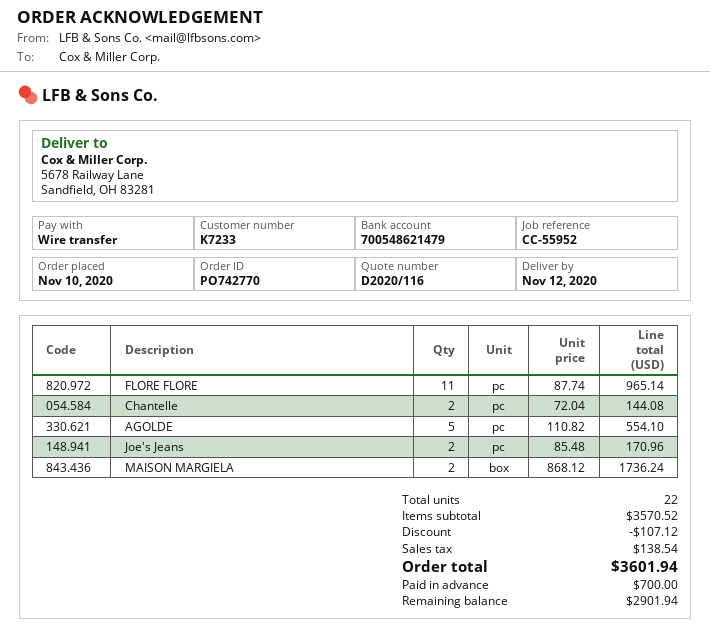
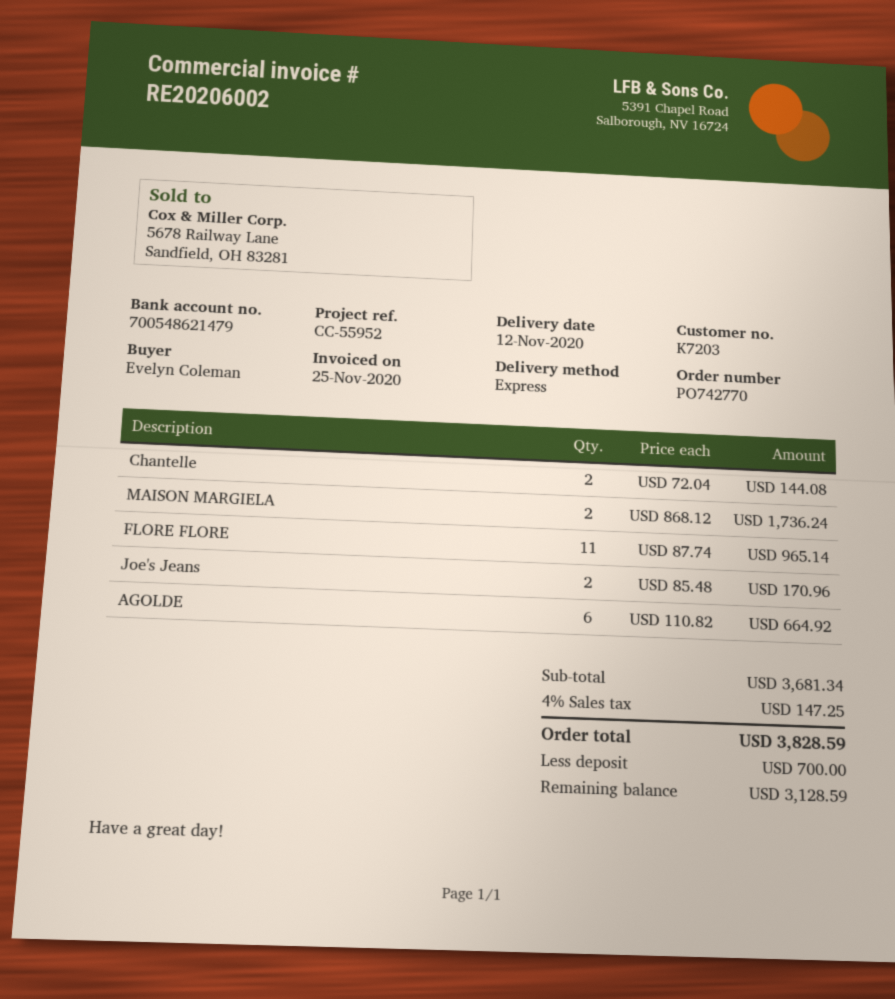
customer number: K7233 -> K7203
AGOLDE: 5 x 110.82 = 554.10 -> 6 x 110.82 = 664.92
subtotal: 3570.52 -> 3681.34
discount: 107.12 -> none
tax: 138.54 -> 147.25
total: 3601.94 -> 3828.59
balance: 2901.94 -> 3128.59

